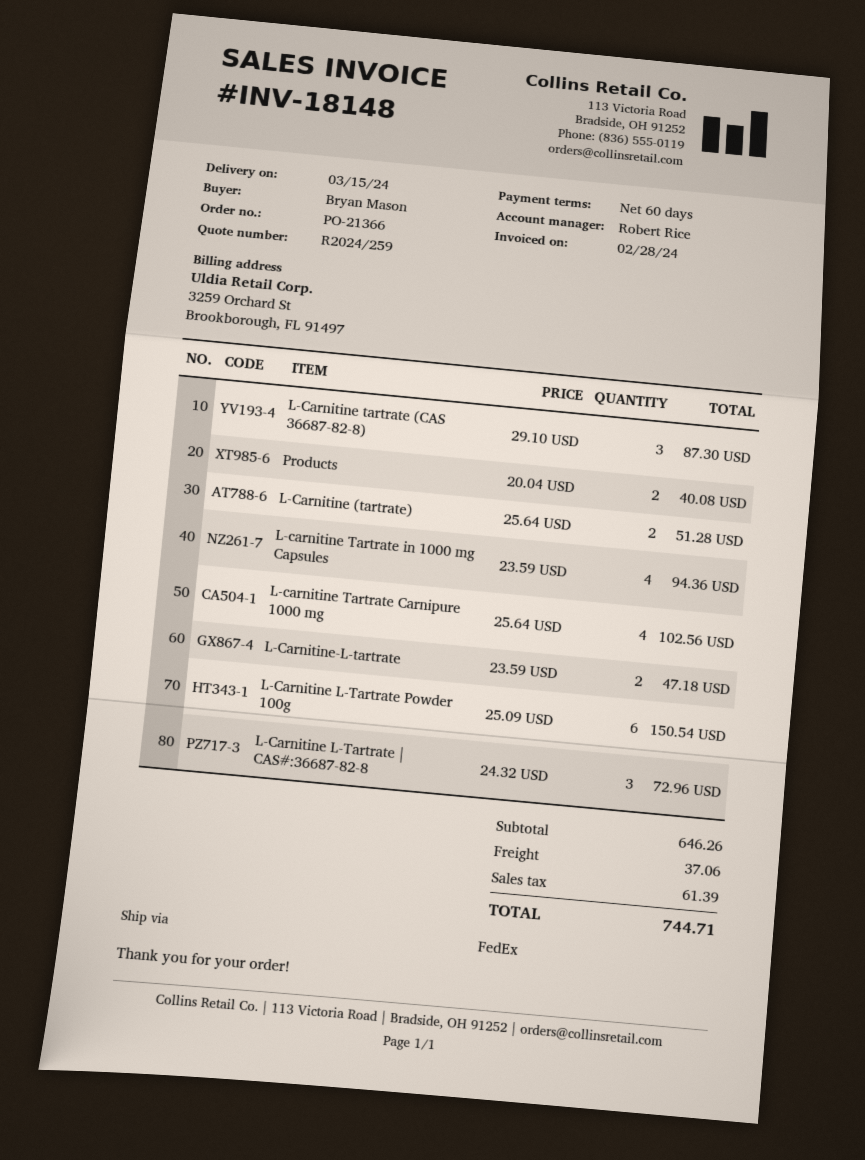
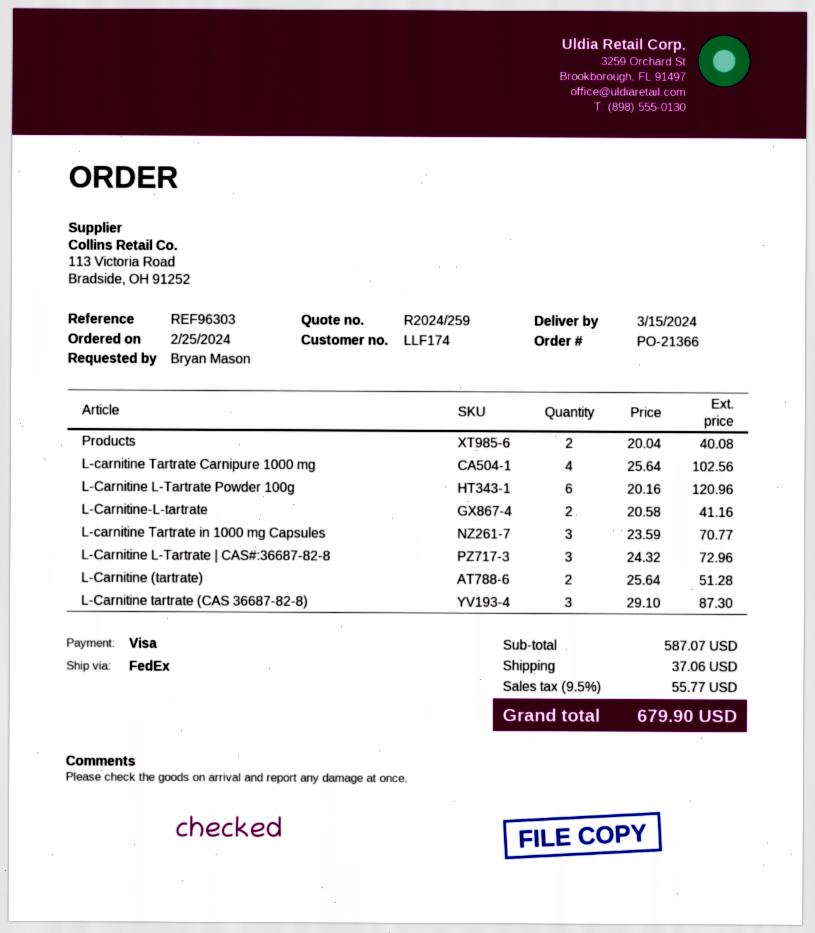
L-carnitine Tartrate in 1000 mg Capsules: 4 x 23.59 = 94.36 -> 3 x 23.59 = 70.77
L-Carnitine-L-tartrate: 2 x 23.59 = 47.18 -> 2 x 20.58 = 41.16
L-Carnitine L-Tartrate Powder 100g: 6 x 25.09 = 150.54 -> 6 x 20.16 = 120.96
subtotal: 646.26 -> 587.07
tax: 61.39 -> 55.77
total: 744.71 -> 679.90

